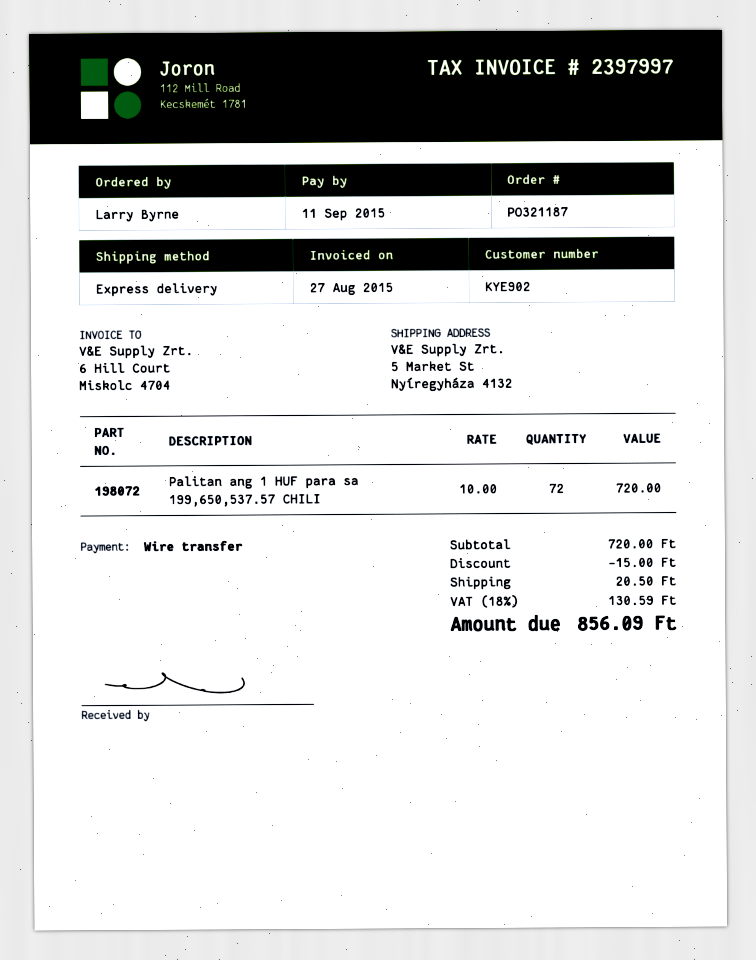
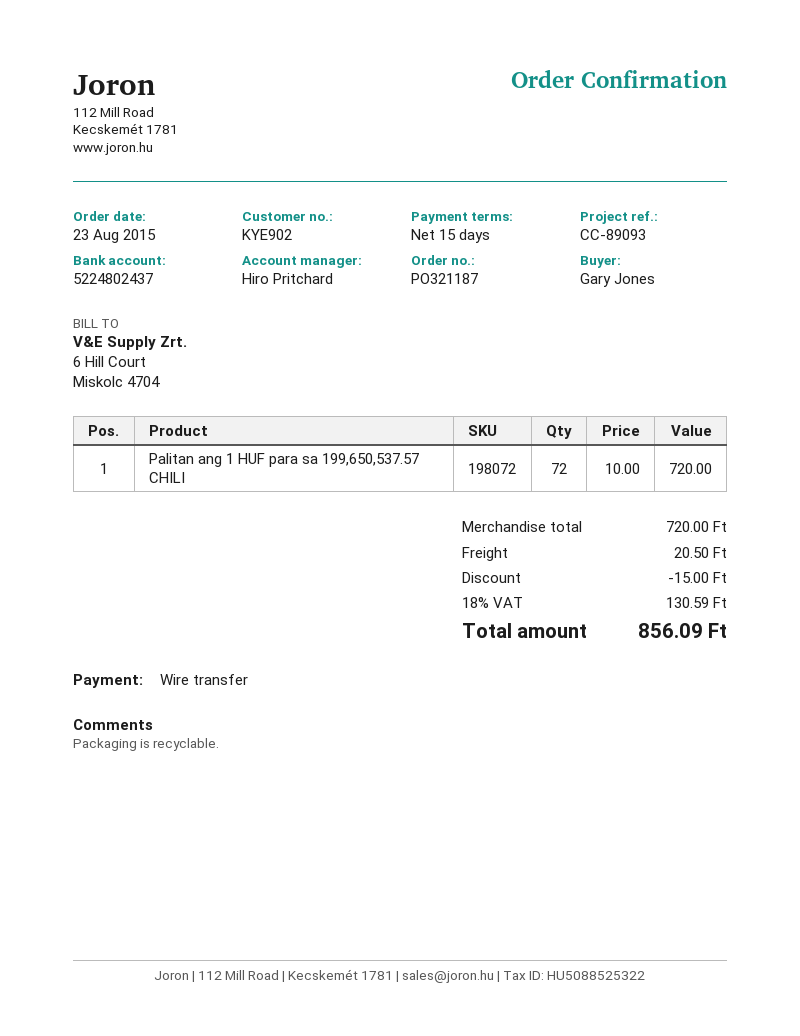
ordered by: Larry Byrne -> Gary Jones

